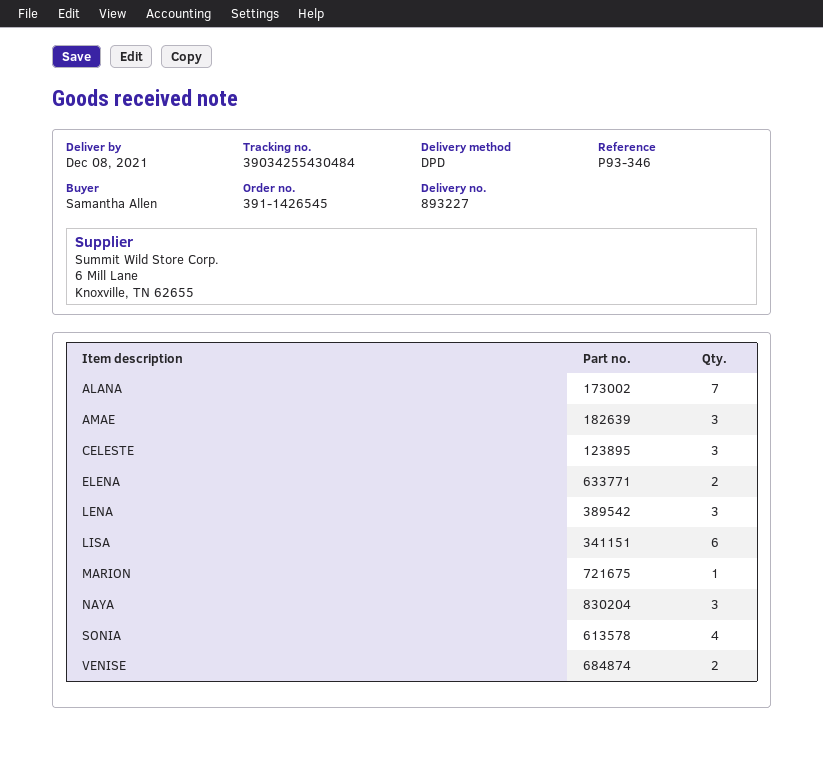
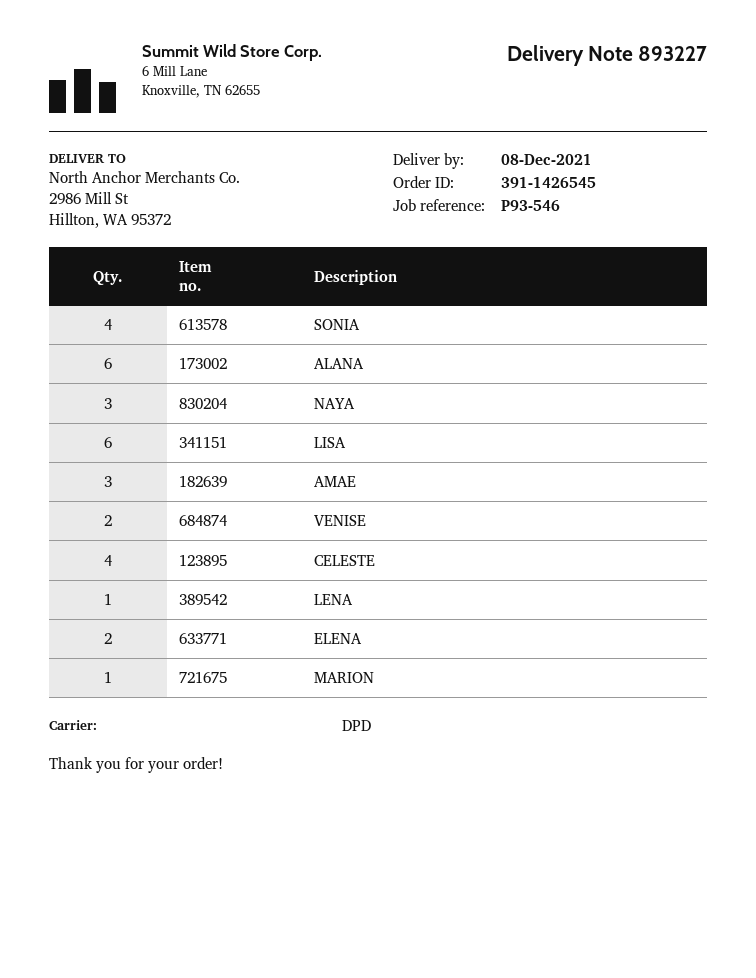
reference: P93-346 -> P93-546
ALANA: 7 -> 6
CELESTE: 3 -> 4
LENA: 3 -> 1

